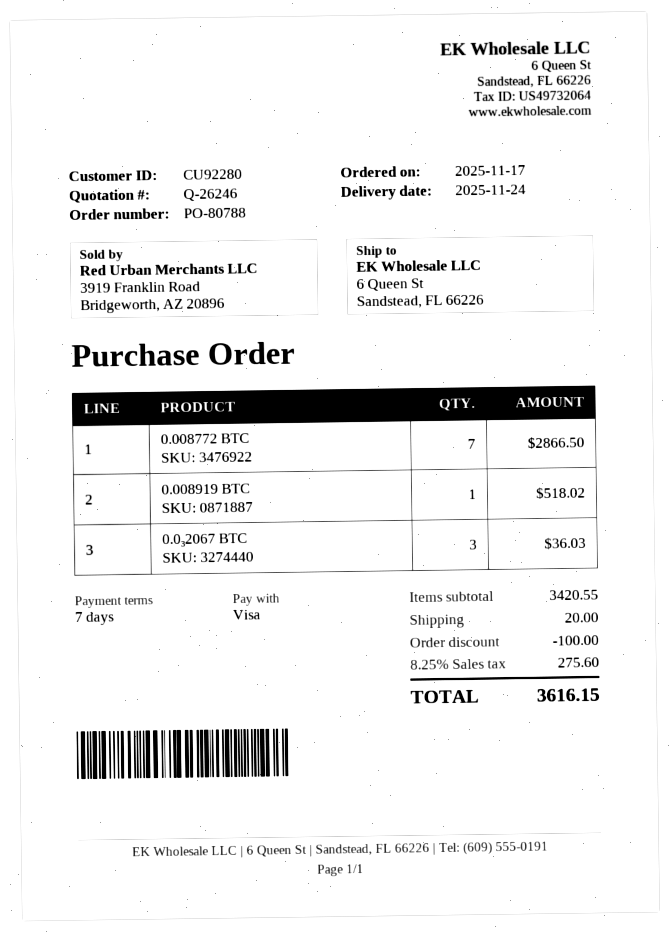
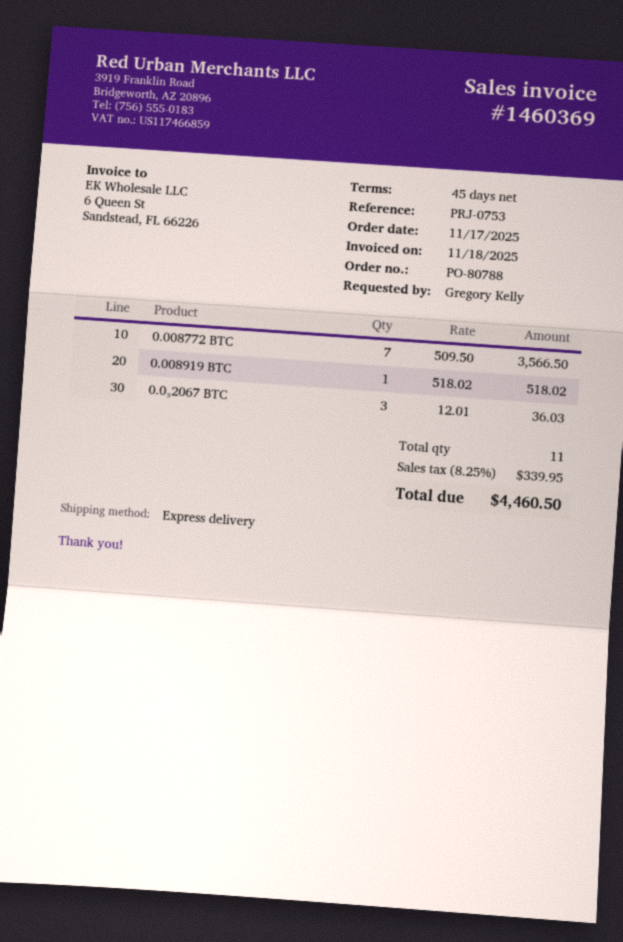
payment terms: 7 days -> 45 days
0.008772 BTC: 7 for 2866.50 -> 7 for 3566.50
discount: 100.00 -> none
shipping: 20.00 -> none
tax: 8.25% = 275.60 -> 8.25% = 339.95
total: 3616.15 -> 4460.50

